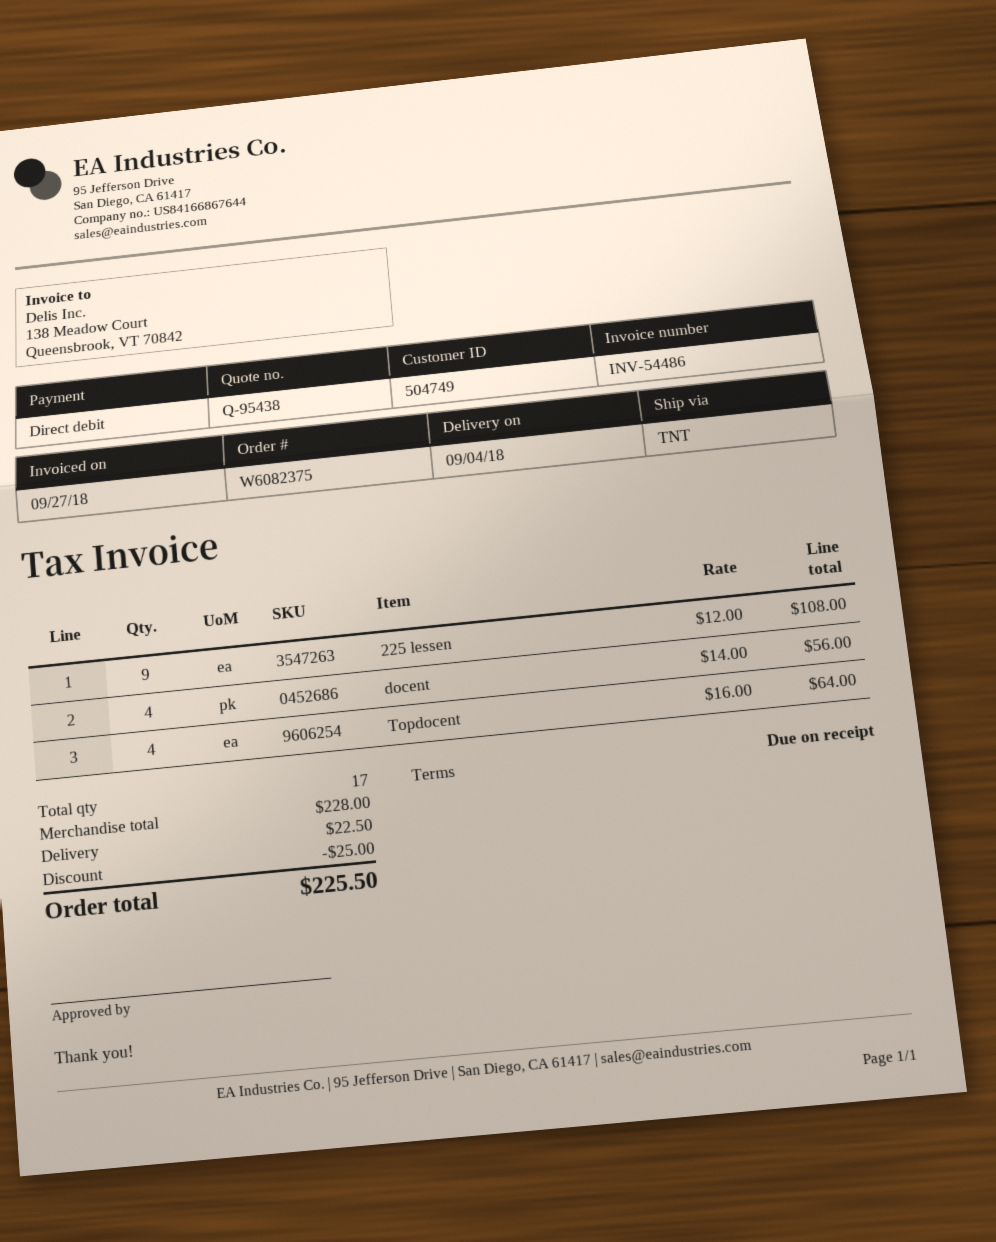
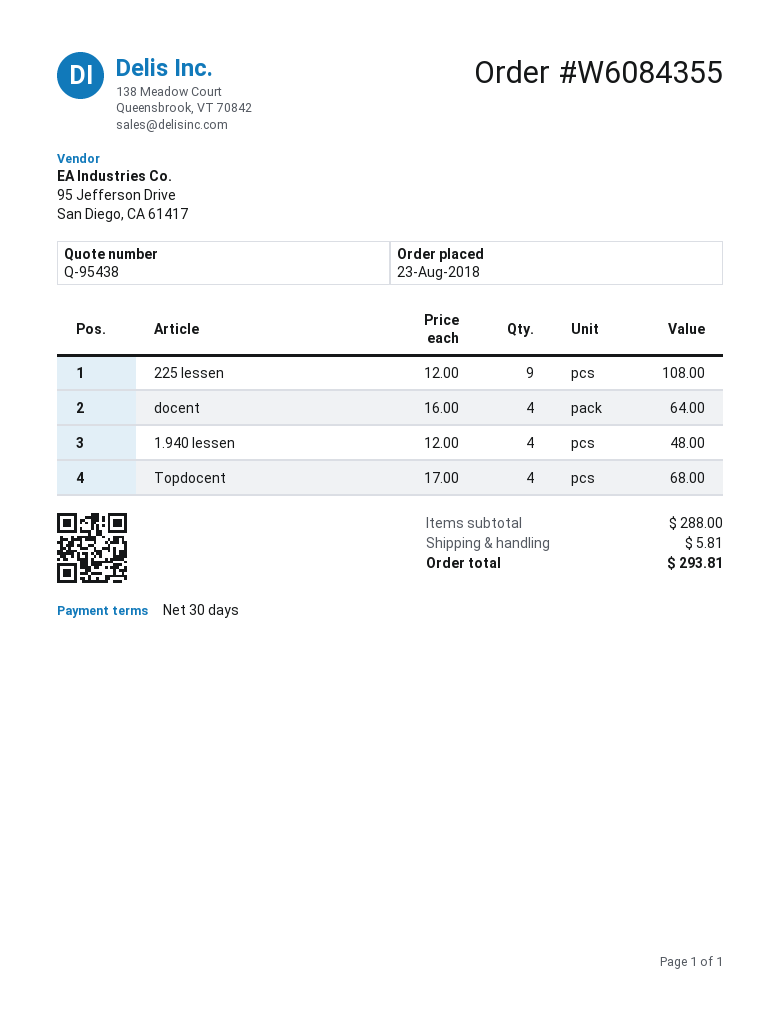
order number: W6082375 -> W6084355
payment terms: on receipt -> 30 days
docent: 4 x 14.00 = 56.00 -> 4 x 16.00 = 64.00
Topdocent: 4 x 16.00 = 64.00 -> 4 x 17.00 = 68.00
1.940 lessen: none -> 4 x 12.00 = 48.00
subtotal: 228.00 -> 288.00
discount: 25.00 -> none
shipping: 22.50 -> 5.81
total: 225.50 -> 293.81

